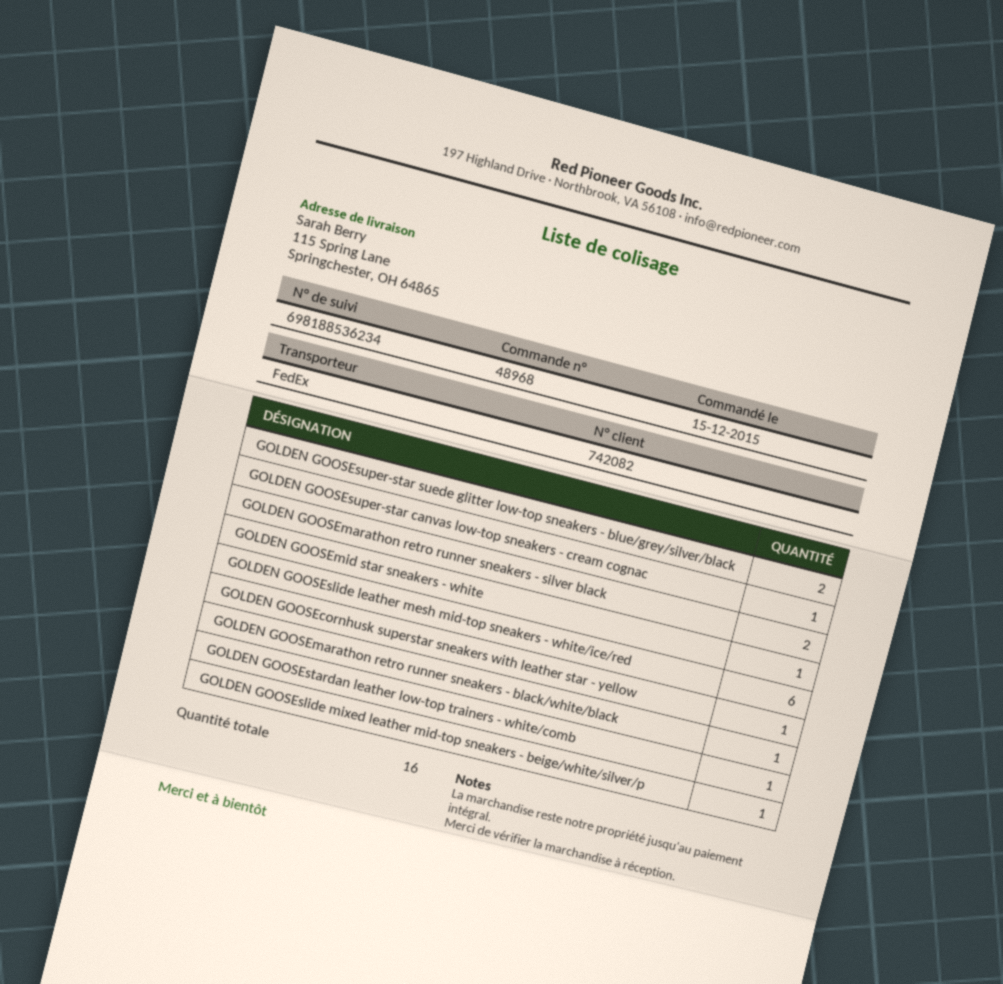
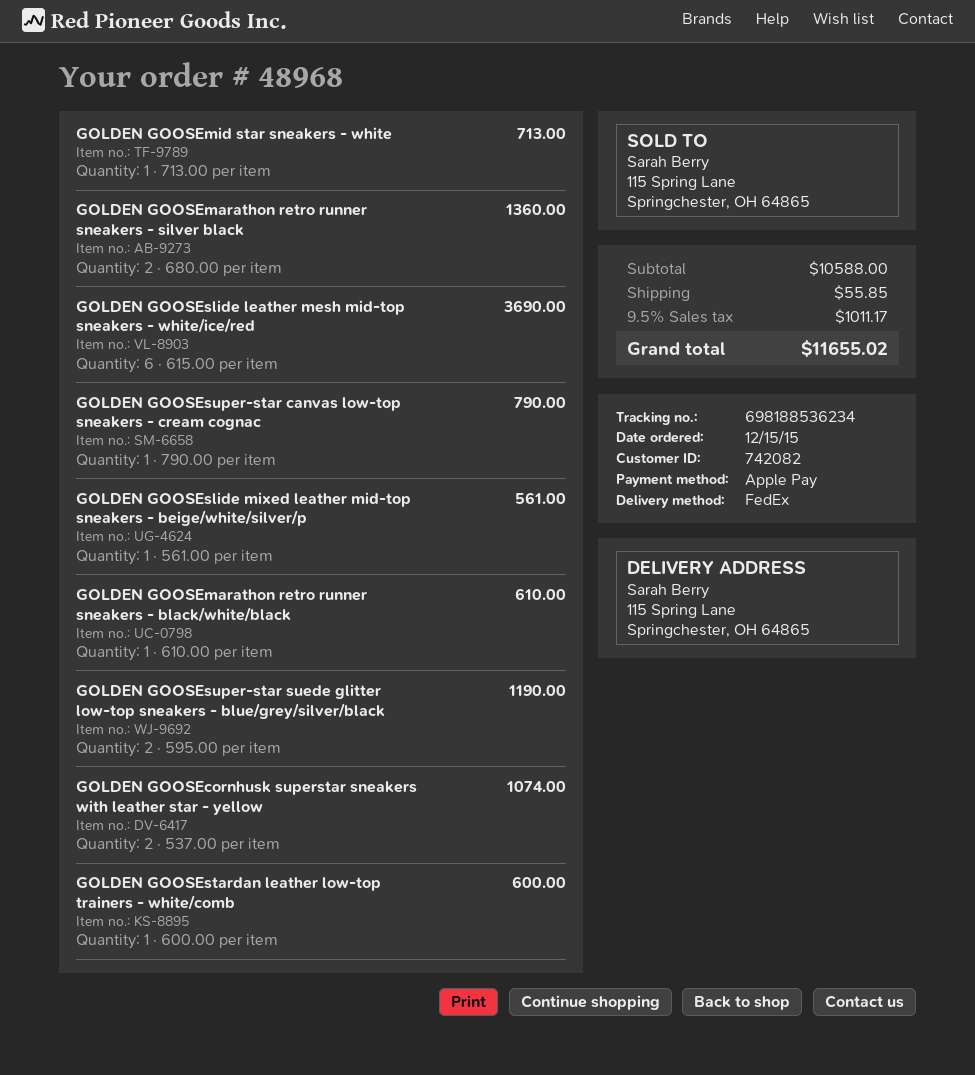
GOLDEN GOOSEcornhusk superstar sneakers with leather star - yellow: 1 -> 2

